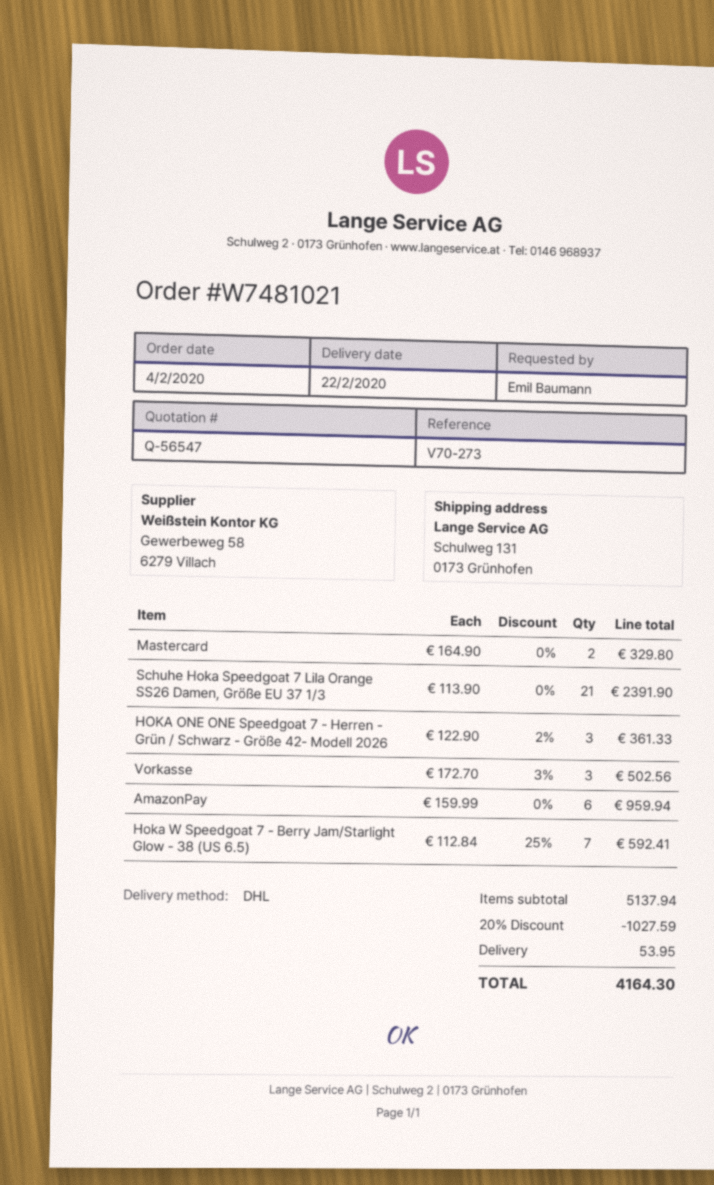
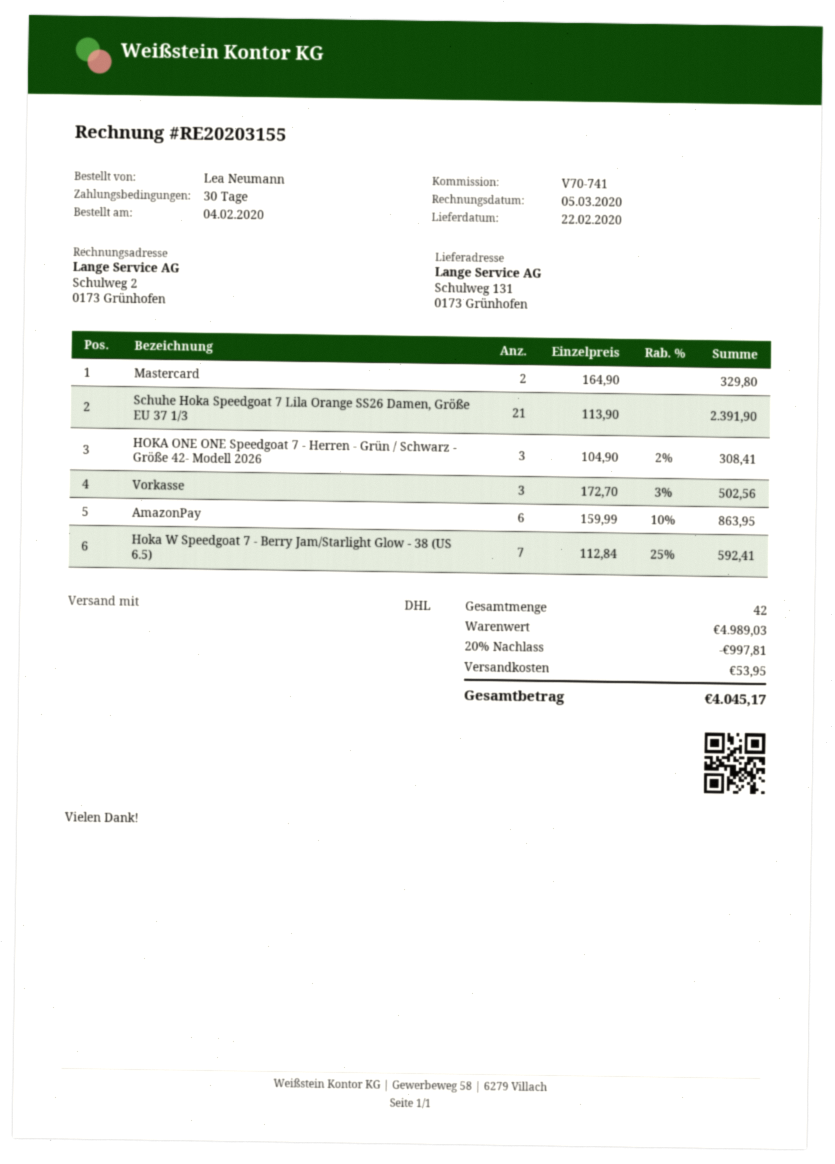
reference: V70-273 -> V70-741
ordered by: Emil Baumann -> Lea Neumann
HOKA ONE ONE Speedgoat 7 - Herren - Grün / Schwarz - Größe 42- Modell 2026: 3 x 122.90 - 2% = 361.33 -> 3 x 104.90 - 2% = 308.41
AmazonPay: 6 x 159.99 = 959.94 -> 6 x 159.99 - 10% = 863.95
subtotal: 5137.94 -> 4989.03
discount: 20% = 1027.59 -> 20% = 997.81
total: 4164.30 -> 4045.17

